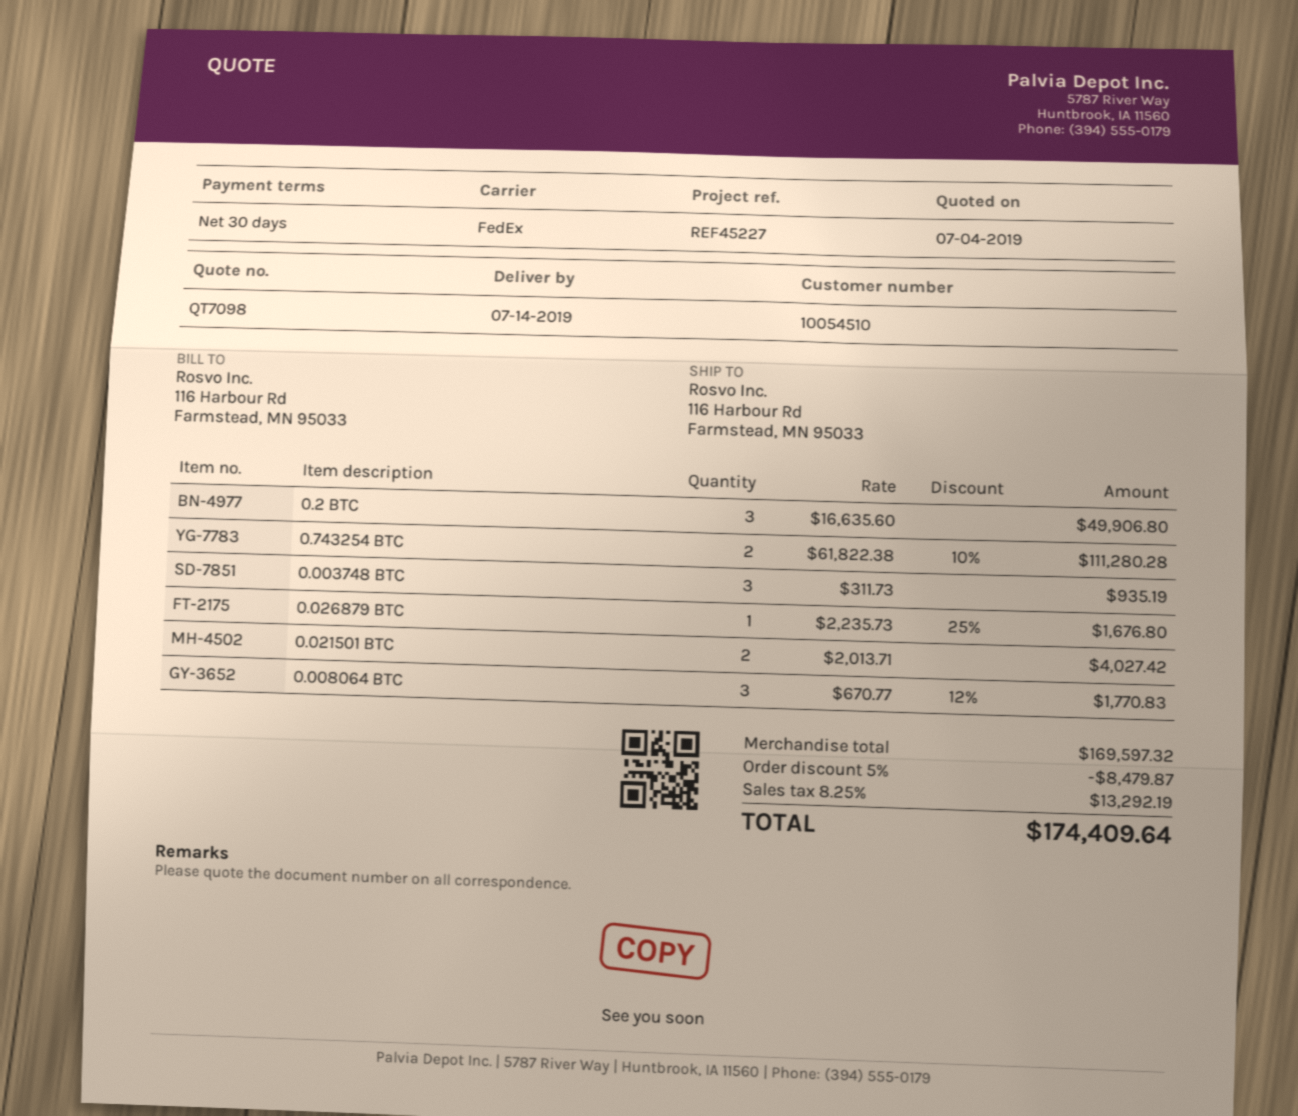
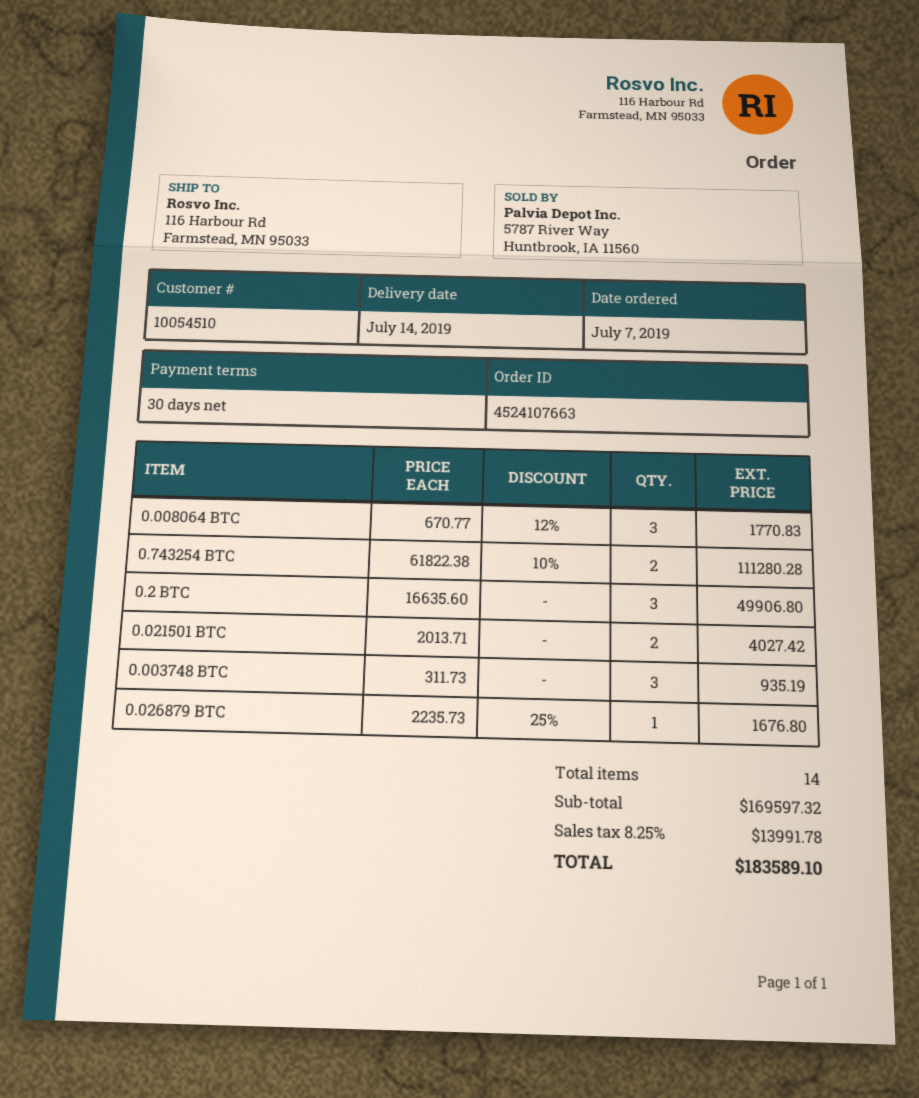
discount: 5% = 8479.87 -> none
tax: 8.25% = 13292.19 -> 8.25% = 13991.78
total: 174409.64 -> 183589.10

